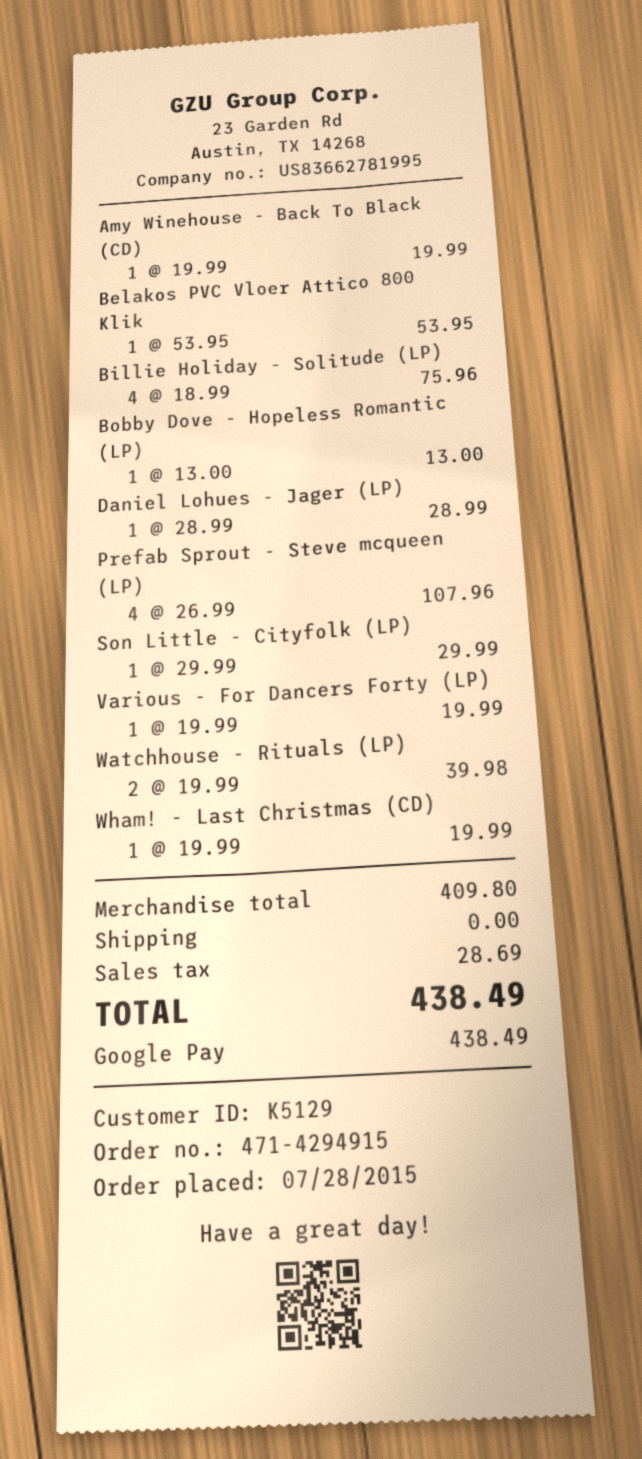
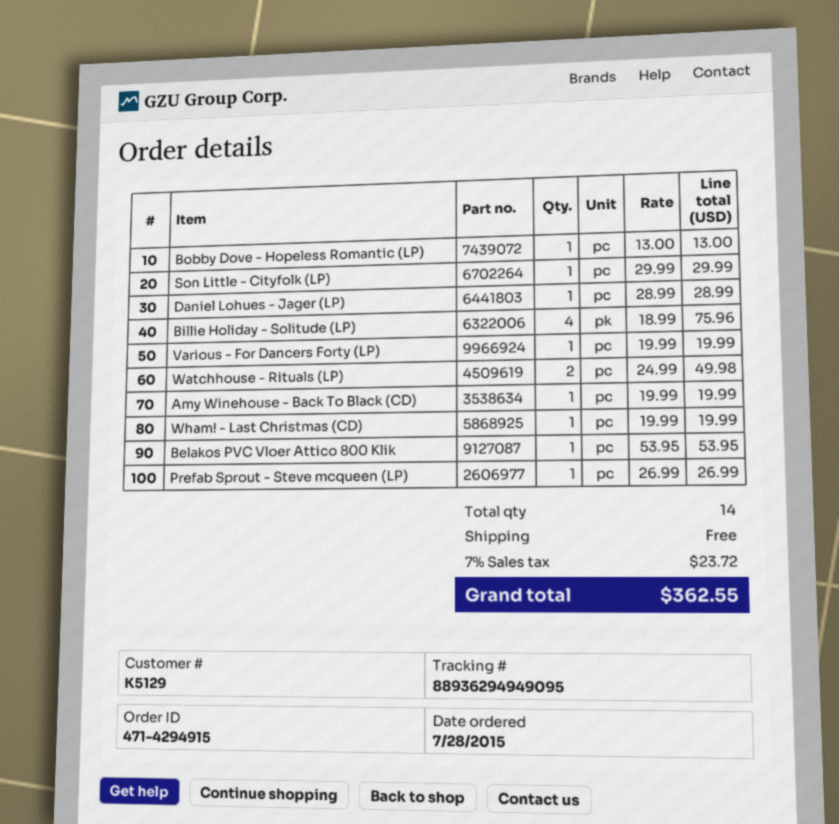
Prefab Sprout - Steve mcqueen (LP): 4 x 26.99 = 107.96 -> 1 x 26.99 = 26.99
Watchhouse - Rituals (LP): 2 x 19.99 = 39.98 -> 2 x 24.99 = 49.98
tax: 28.69 -> 23.72
total: 438.49 -> 362.55

